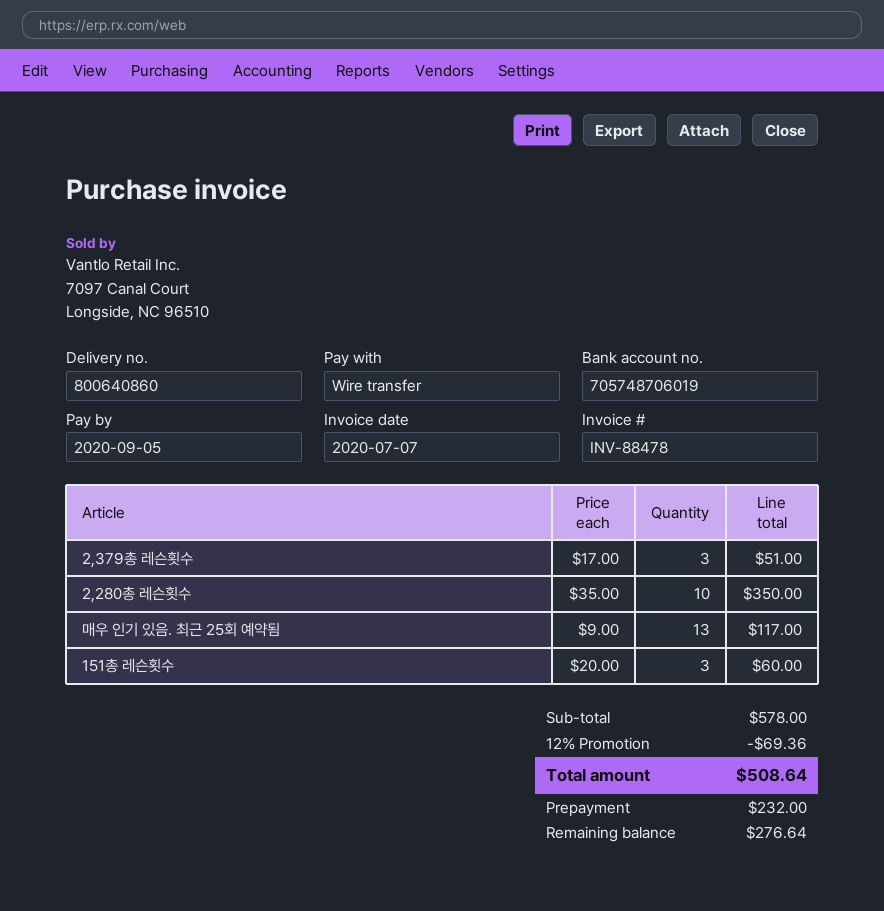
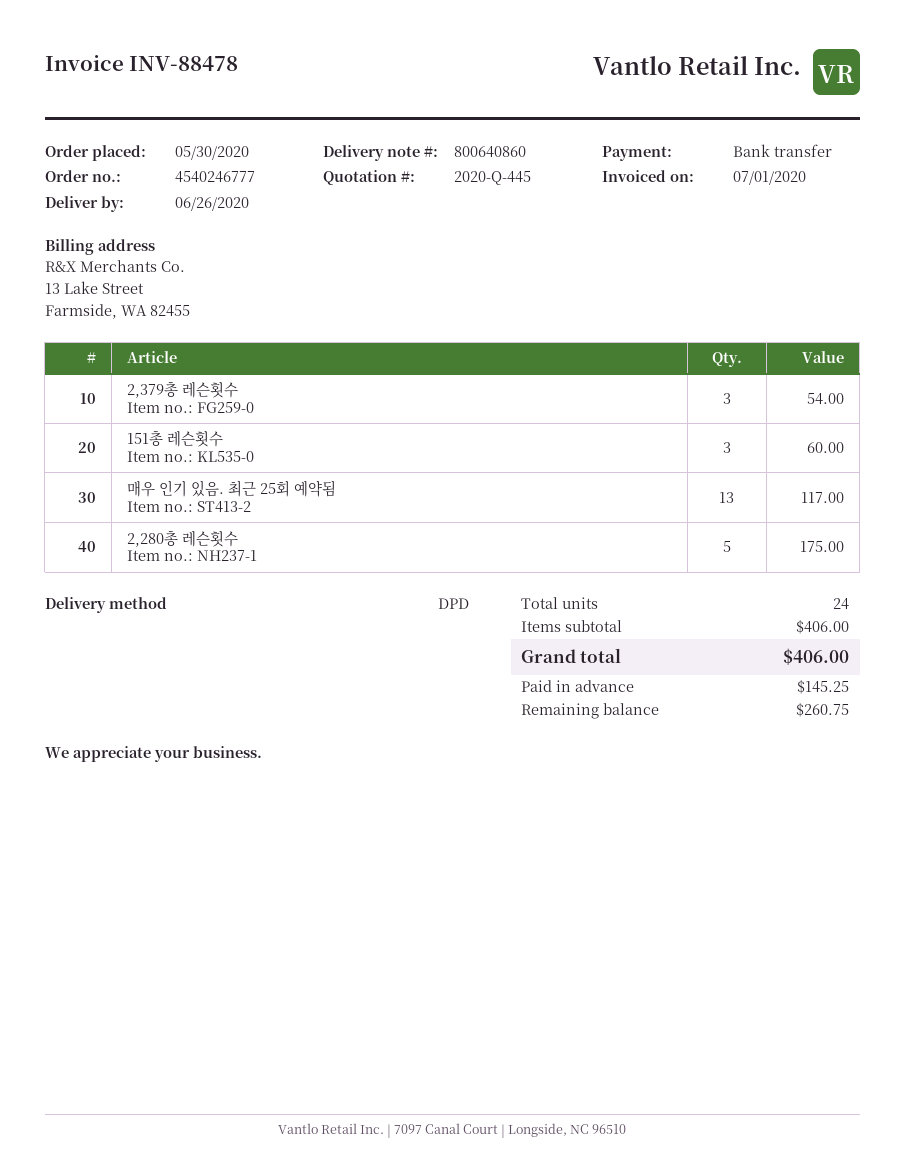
invoice date: 2020-07-07 -> 2020-07-01
2,379총 레슨횟수: 3 for 51.00 -> 3 for 54.00
2,280총 레슨횟수: 10 for 350.00 -> 5 for 175.00
subtotal: 578.00 -> 406.00
discount: 12% = 69.36 -> none
total: 508.64 -> 406.00
deposit: 232.00 -> 145.25
balance: 276.64 -> 260.75

